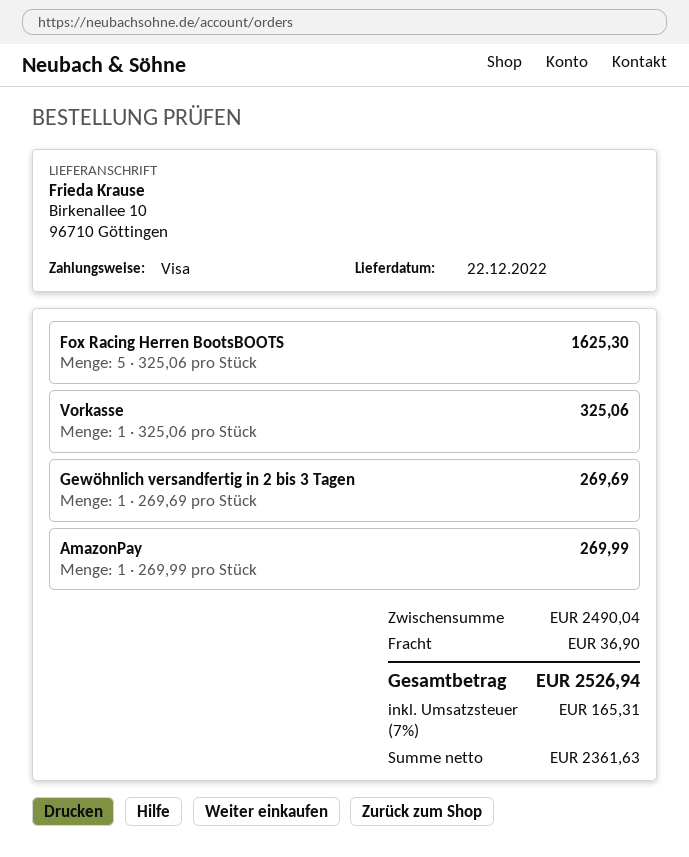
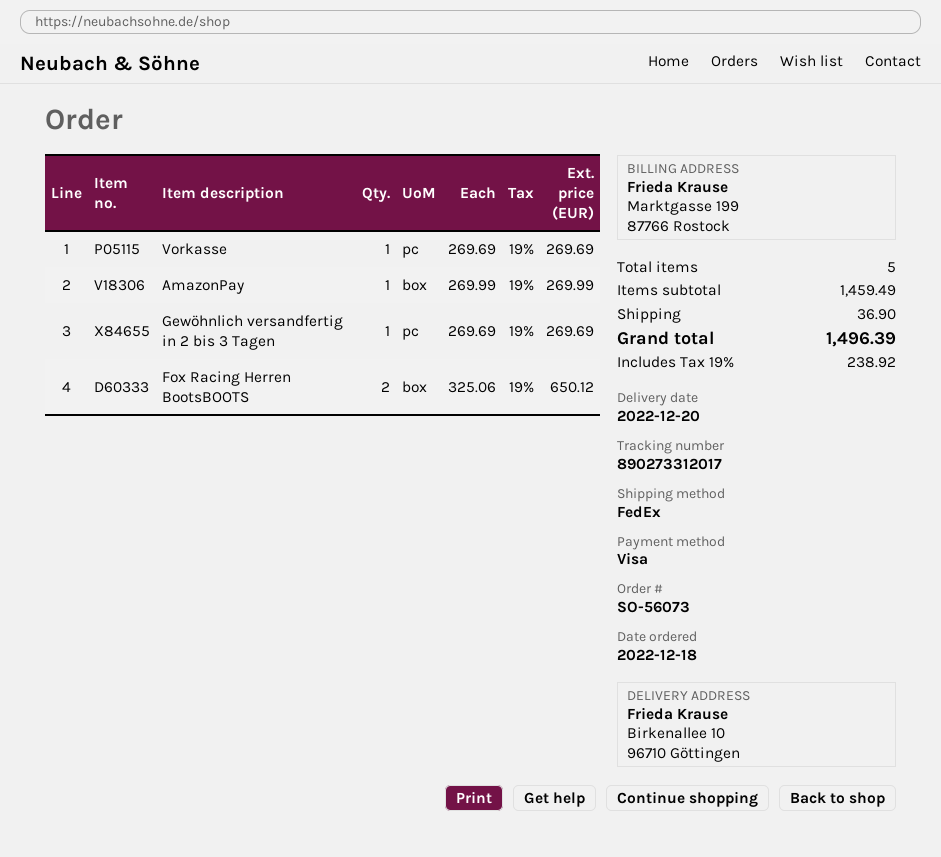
delivery date: 2022-12-22 -> 2022-12-20
Fox Racing Herren BootsBOOTS: 5 x 325.06 = 1625.30 -> 2 x 325.06 = 650.12
Vorkasse: 1 x 325.06 = 325.06 -> 1 x 269.69 = 269.69
subtotal: 2490.04 -> 1459.49
tax: 7% = 165.31 -> 19% = 238.92
total: 2526.94 -> 1496.39

